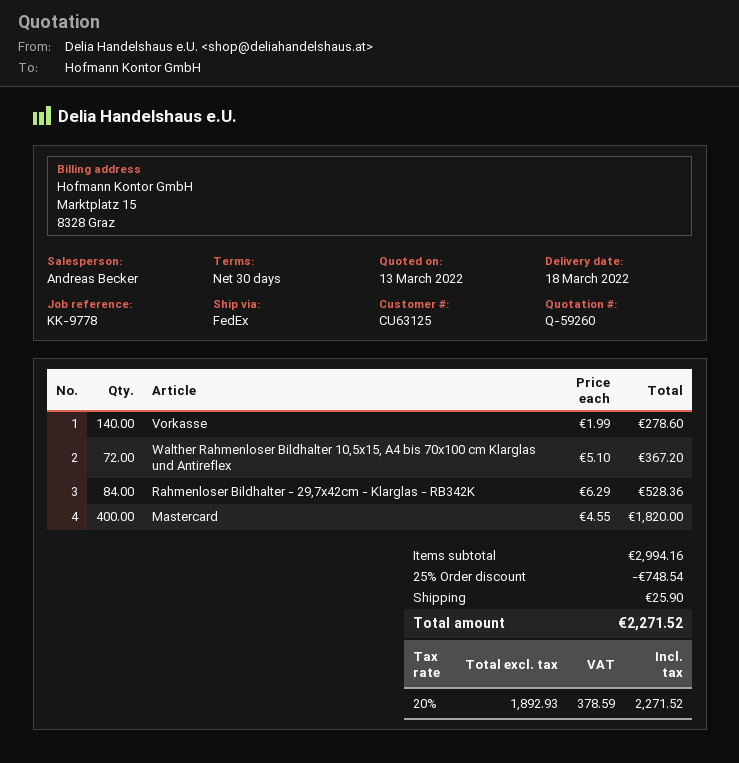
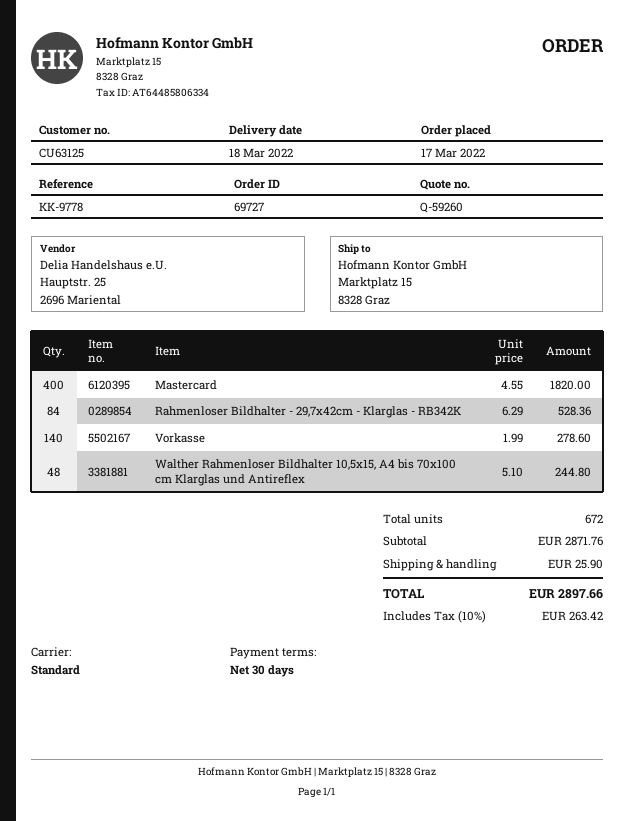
shipping method: FedEx -> standard
Walther Rahmenloser Bildhalter 10,5x15, A4 bis 70x100 cm Klarglas und Antireflex: 72 x 5.10 = 367.20 -> 48 x 5.10 = 244.80
subtotal: 2994.16 -> 2871.76
discount: 25% = 748.54 -> none
tax: 20% = 378.59 -> 10% = 263.42
total: 2271.52 -> 2897.66

